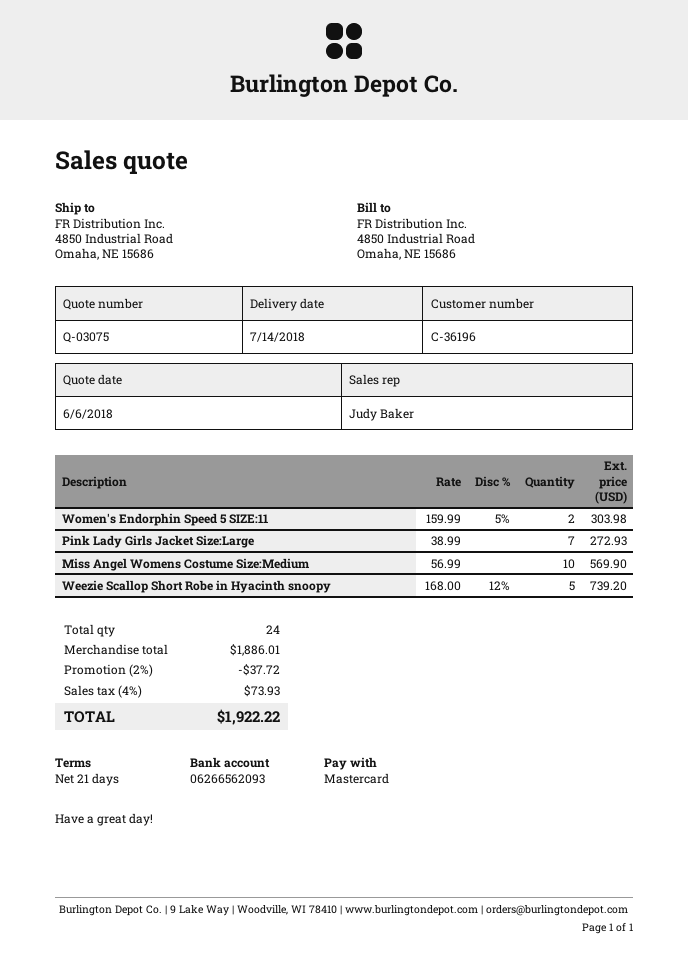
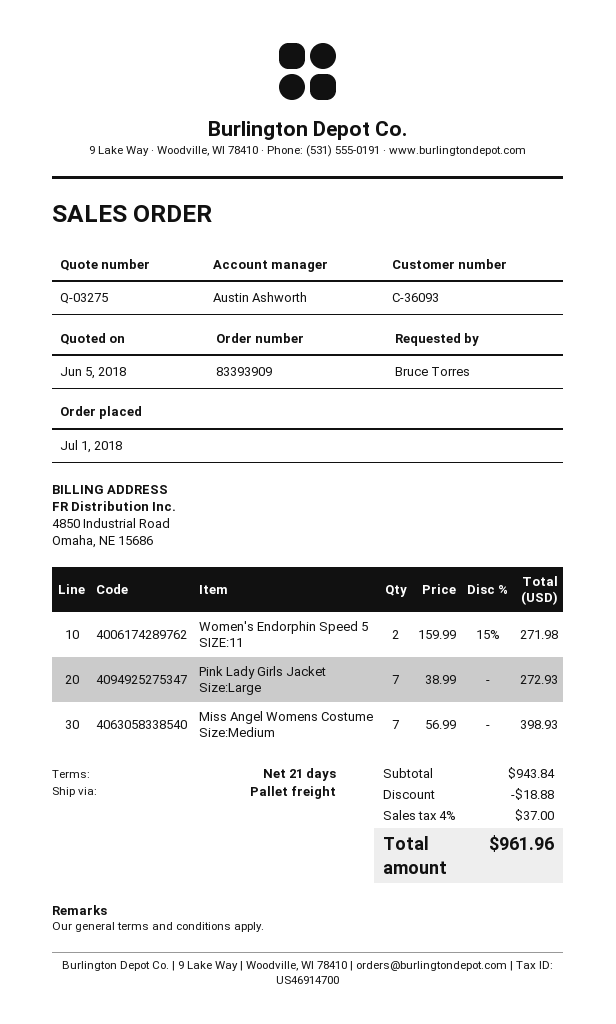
quote number: Q-03075 -> Q-03275
quote date: 2018-06-06 -> 2018-06-05
customer number: C-36196 -> C-36093
sales rep: Judy Baker -> Austin Ashworth
Women's Endorphin Speed 5 SIZE:11: 2 x 159.99 - 5% = 303.98 -> 2 x 159.99 - 15% = 271.98
Miss Angel Womens Costume Size:Medium: 10 x 56.99 = 569.90 -> 7 x 56.99 = 398.93
Weezie Scallop Short Robe in Hyacinth snoopy: 5 x 168.00 - 12% = 739.20 -> none
subtotal: 1886.01 -> 943.84
discount: 37.72 -> 18.88
tax: 4% = 73.93 -> 4% = 37.00
total: 1922.22 -> 961.96

